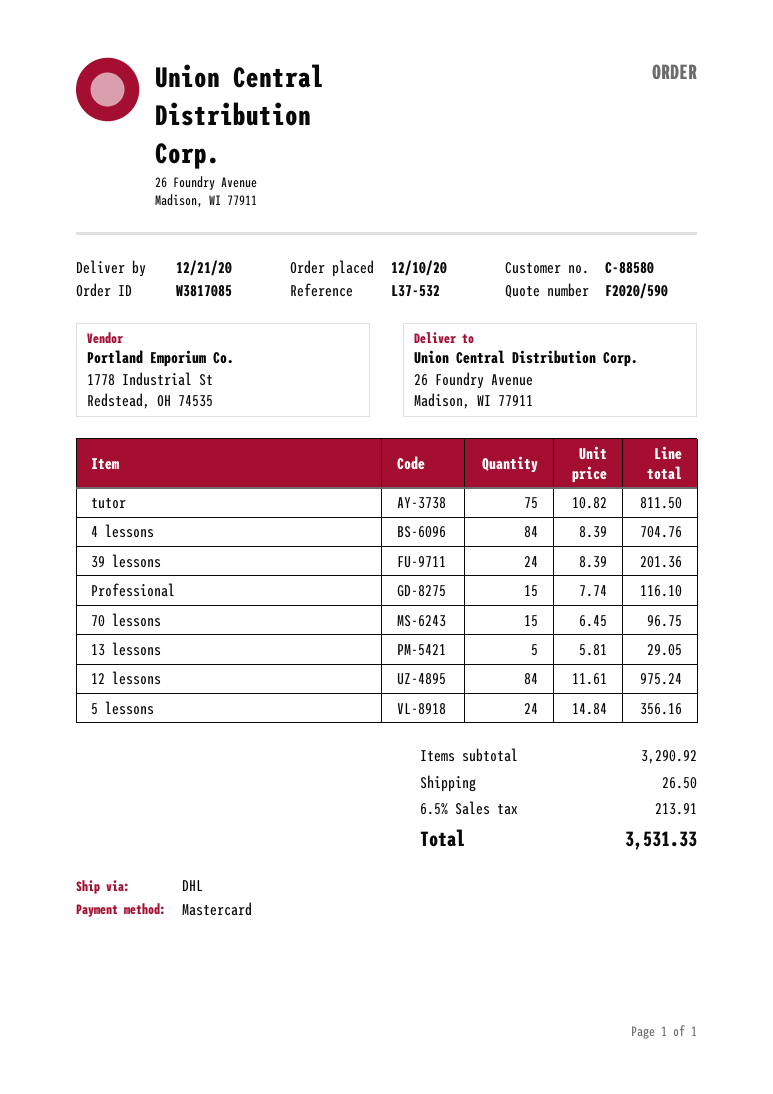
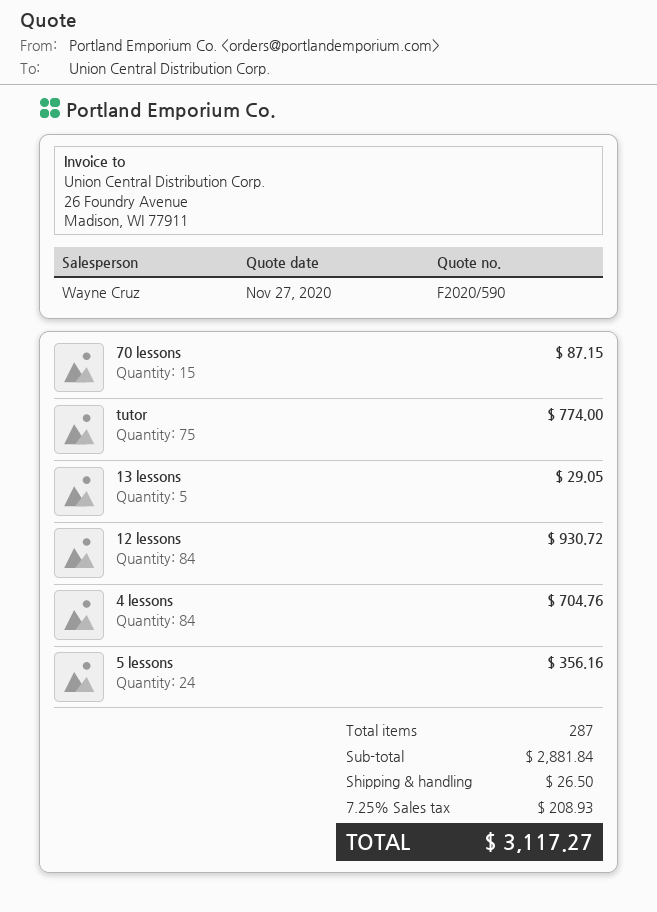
tutor: 75 for 811.50 -> 75 for 774.00
39 lessons: 24 for 201.36 -> none
Professional: 15 for 116.10 -> none
70 lessons: 15 for 96.75 -> 15 for 87.15
12 lessons: 84 for 975.24 -> 84 for 930.72
subtotal: 3290.92 -> 2881.84
tax: 6.5% = 213.91 -> 7.25% = 208.93
total: 3531.33 -> 3117.27

